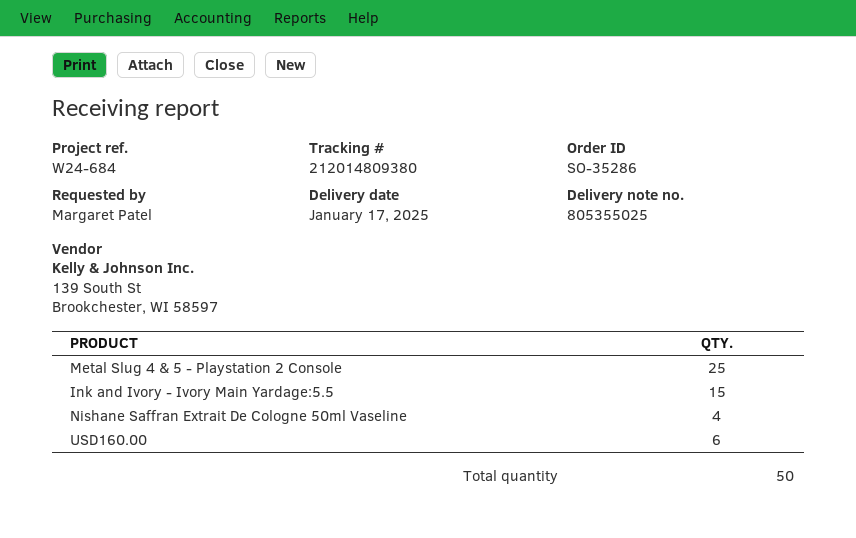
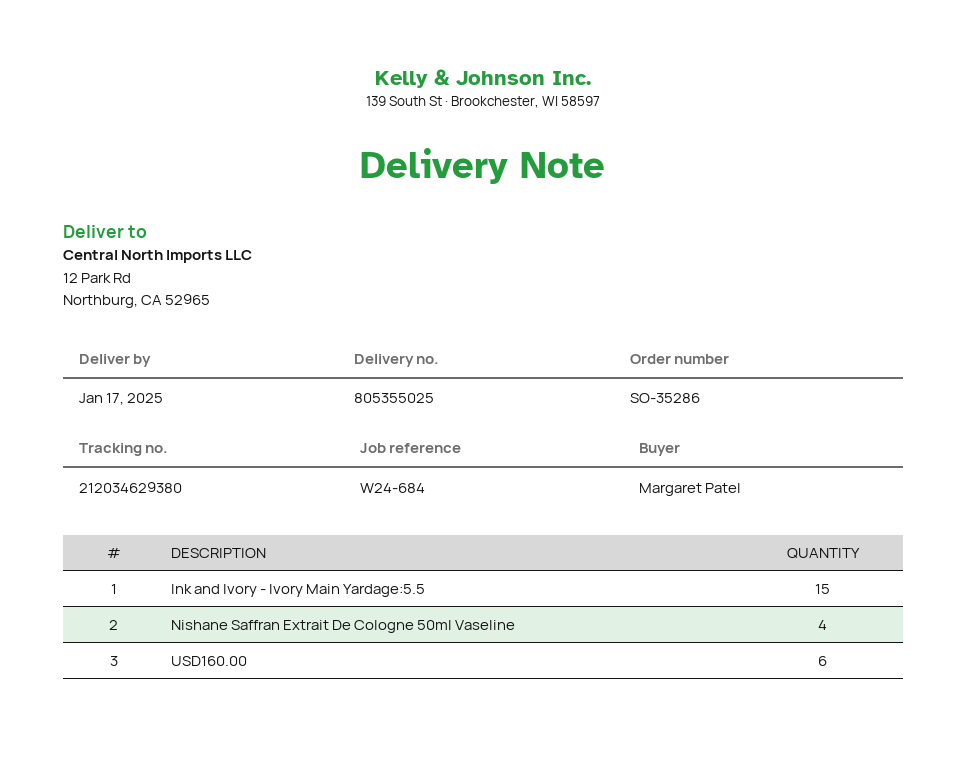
tracking number: 212014809380 -> 212034629380
Metal Slug 4 & 5 - Playstation 2 Console: 25 -> none

